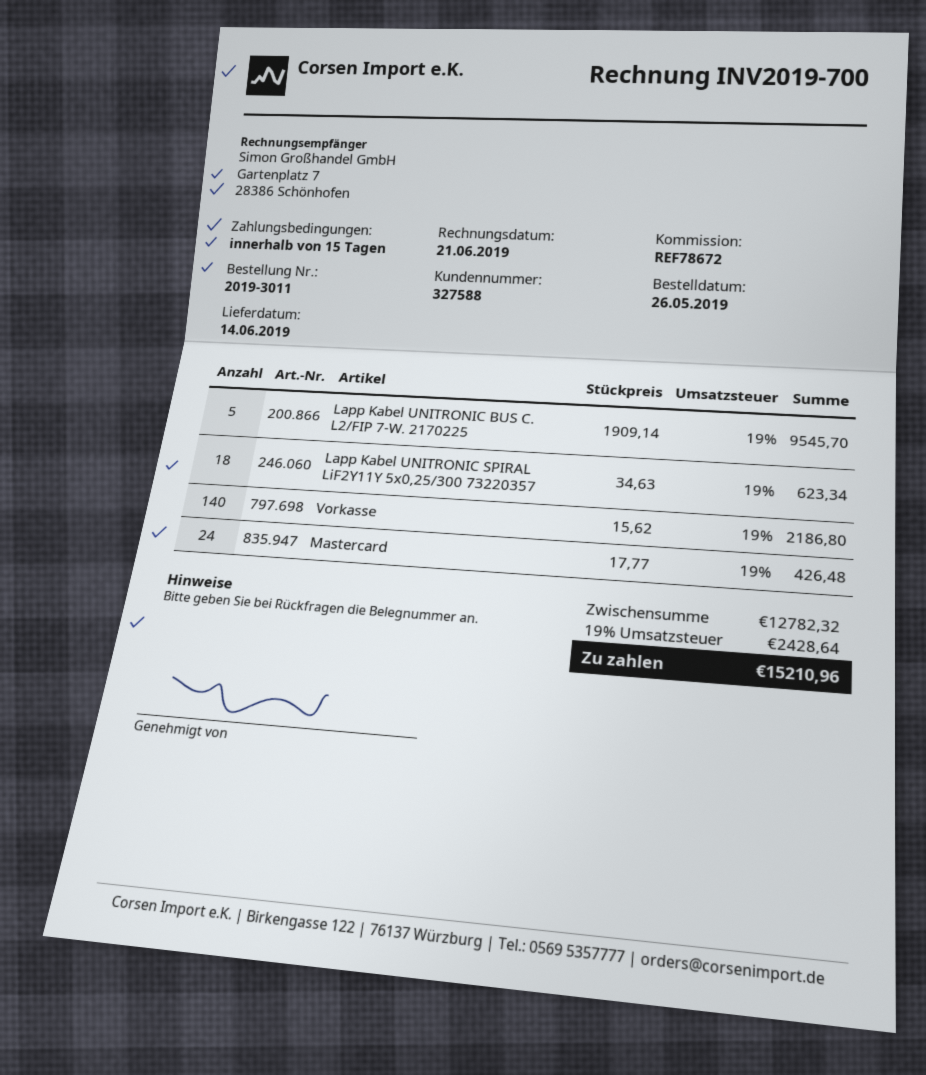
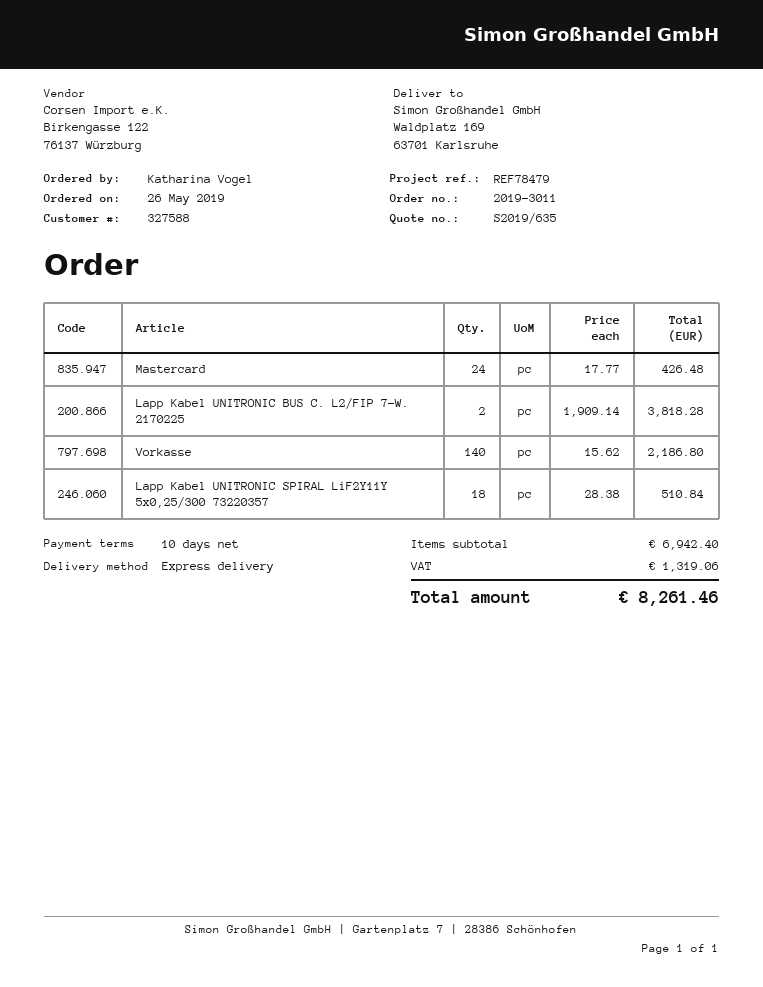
payment terms: 15 days -> 10 days
reference: REF78672 -> REF78479
Lapp Kabel UNITRONIC BUS C. L2/FIP 7-W. 2170225: 5 x 1909.14 = 9545.70 -> 2 x 1909.14 = 3818.28
Lapp Kabel UNITRONIC SPIRAL LiF2Y11Y 5x0,25/300 73220357: 18 x 34.63 = 623.34 -> 18 x 28.38 = 510.84
subtotal: 12782.32 -> 6942.40
tax: 2428.64 -> 1319.06
total: 15210.96 -> 8261.46

